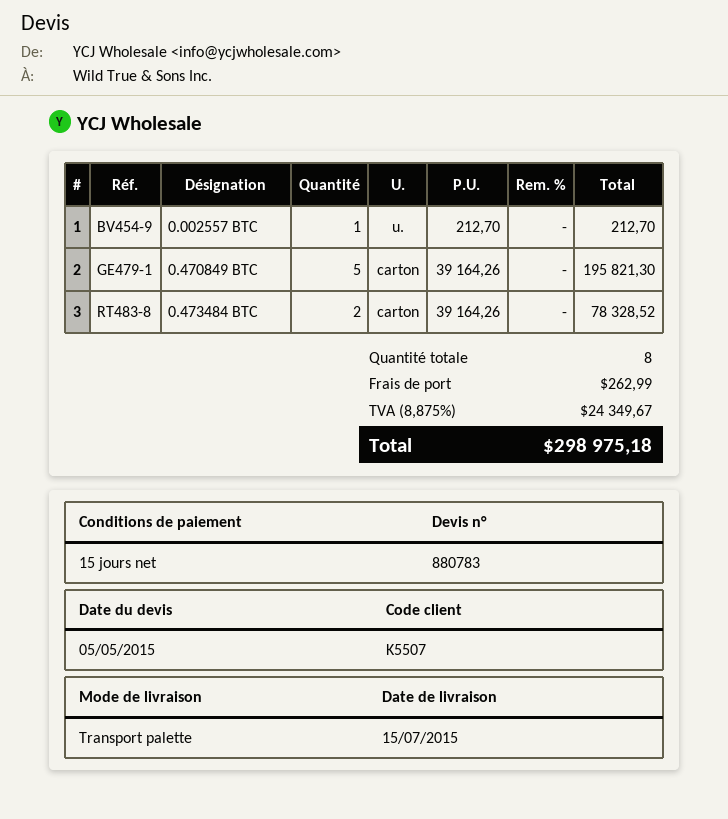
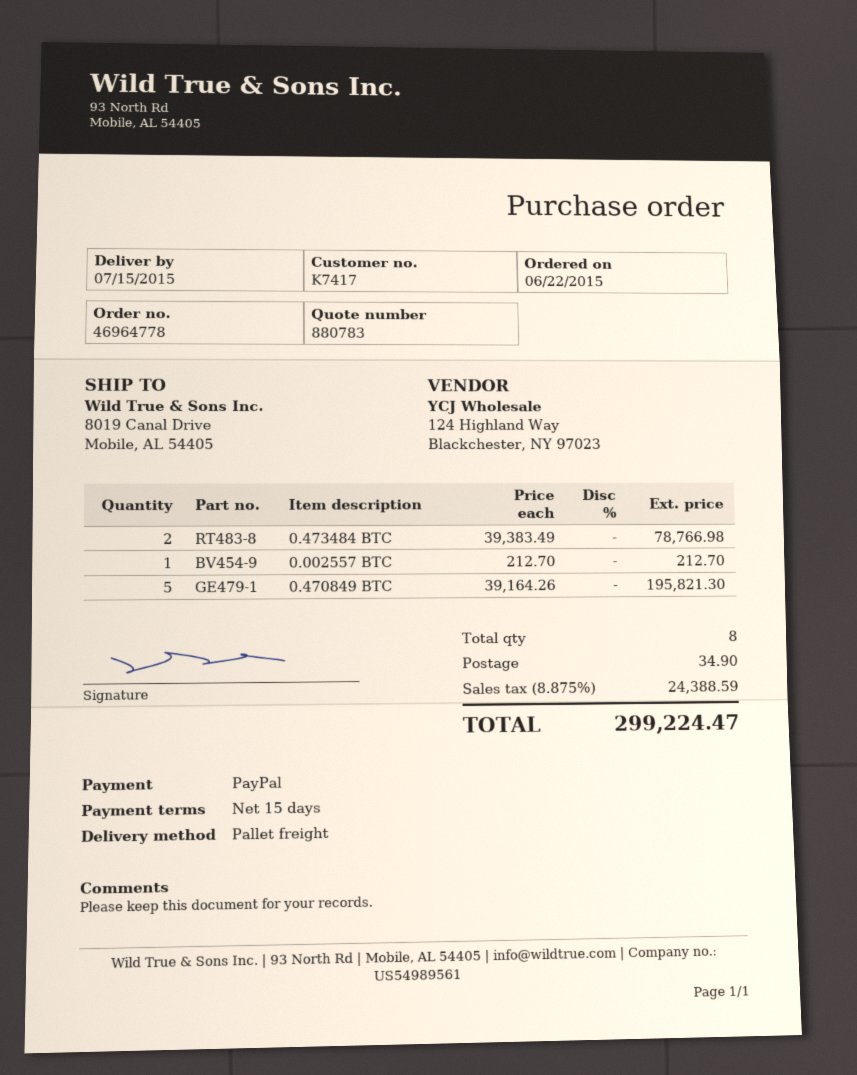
customer number: K5507 -> K7417
0.473484 BTC: 2 x 39164.26 = 78328.52 -> 2 x 39383.49 = 78766.98
shipping: 262.99 -> 34.90
tax: 8.875% = 24349.67 -> 8.875% = 24388.59
total: 298975.18 -> 299224.47

